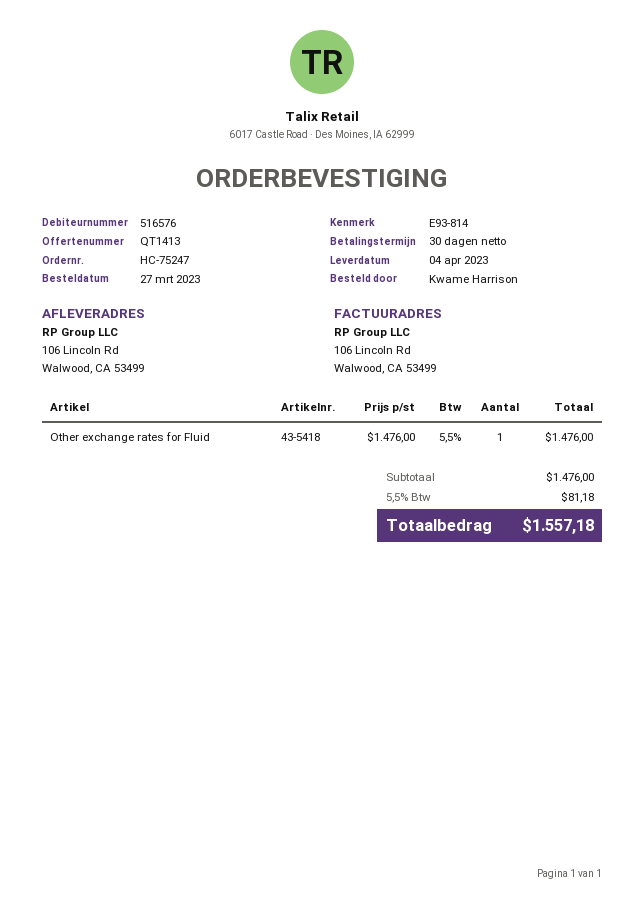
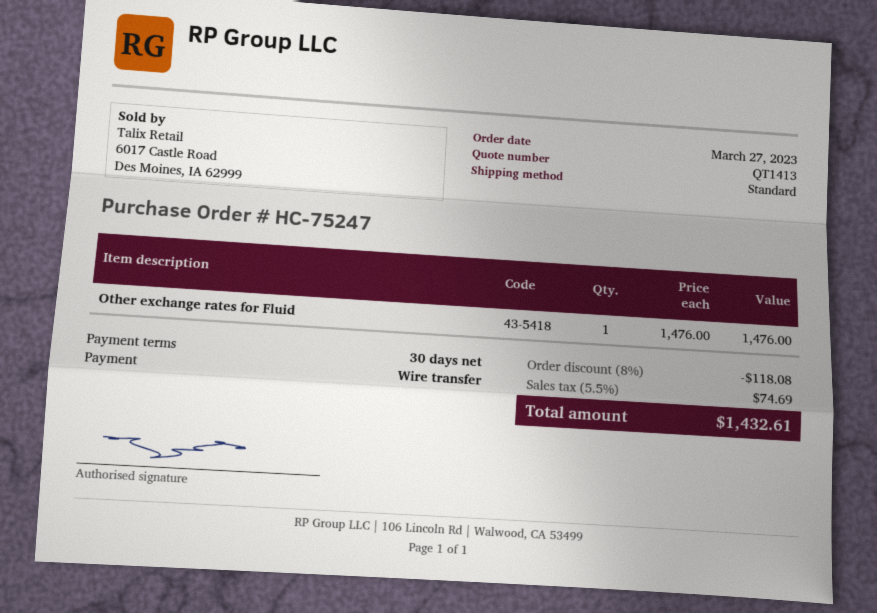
discount: none -> 8% = 118.08
tax: 5.5% = 81.18 -> 5.5% = 74.69
total: 1557.18 -> 1432.61

